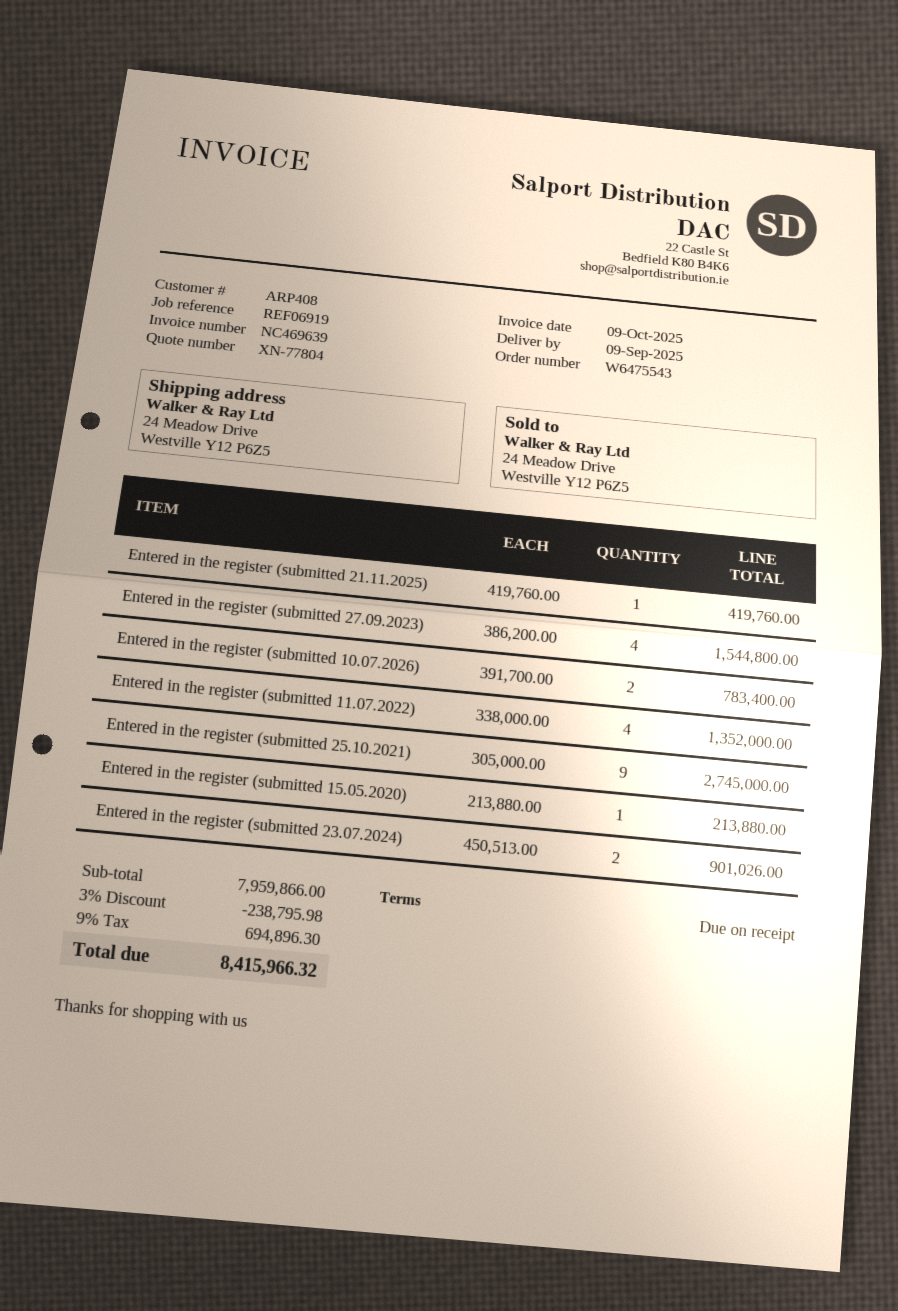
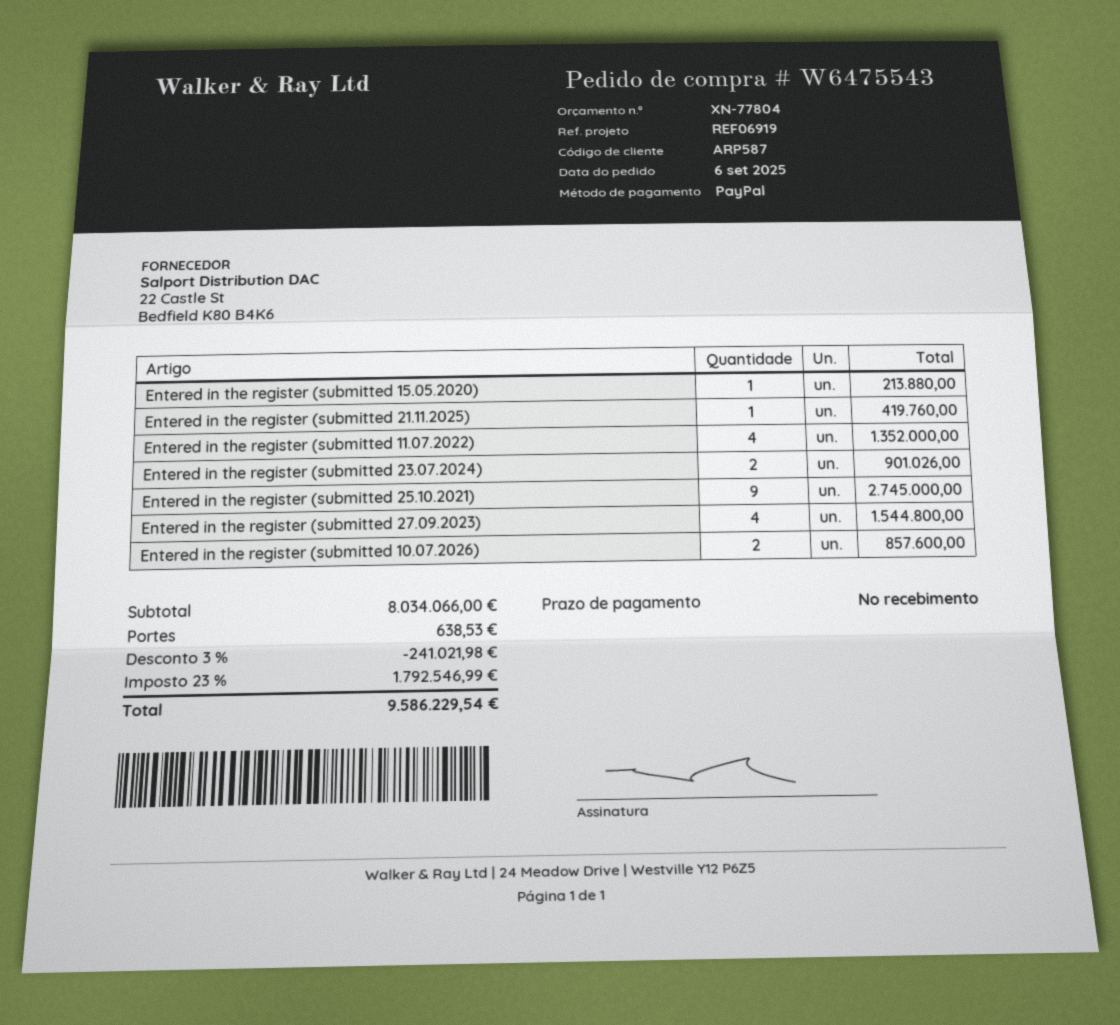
customer number: ARP408 -> ARP587
Entered in the register (submitted 10.07.2026): 2 for 783400.00 -> 2 for 857600.00
subtotal: 7959866.00 -> 8034066.00
discount: 3% = 238795.98 -> 3% = 241021.98
shipping: none -> 638.53
tax: 9% = 694896.30 -> 23% = 1792546.99
total: 8415966.32 -> 9586229.54

